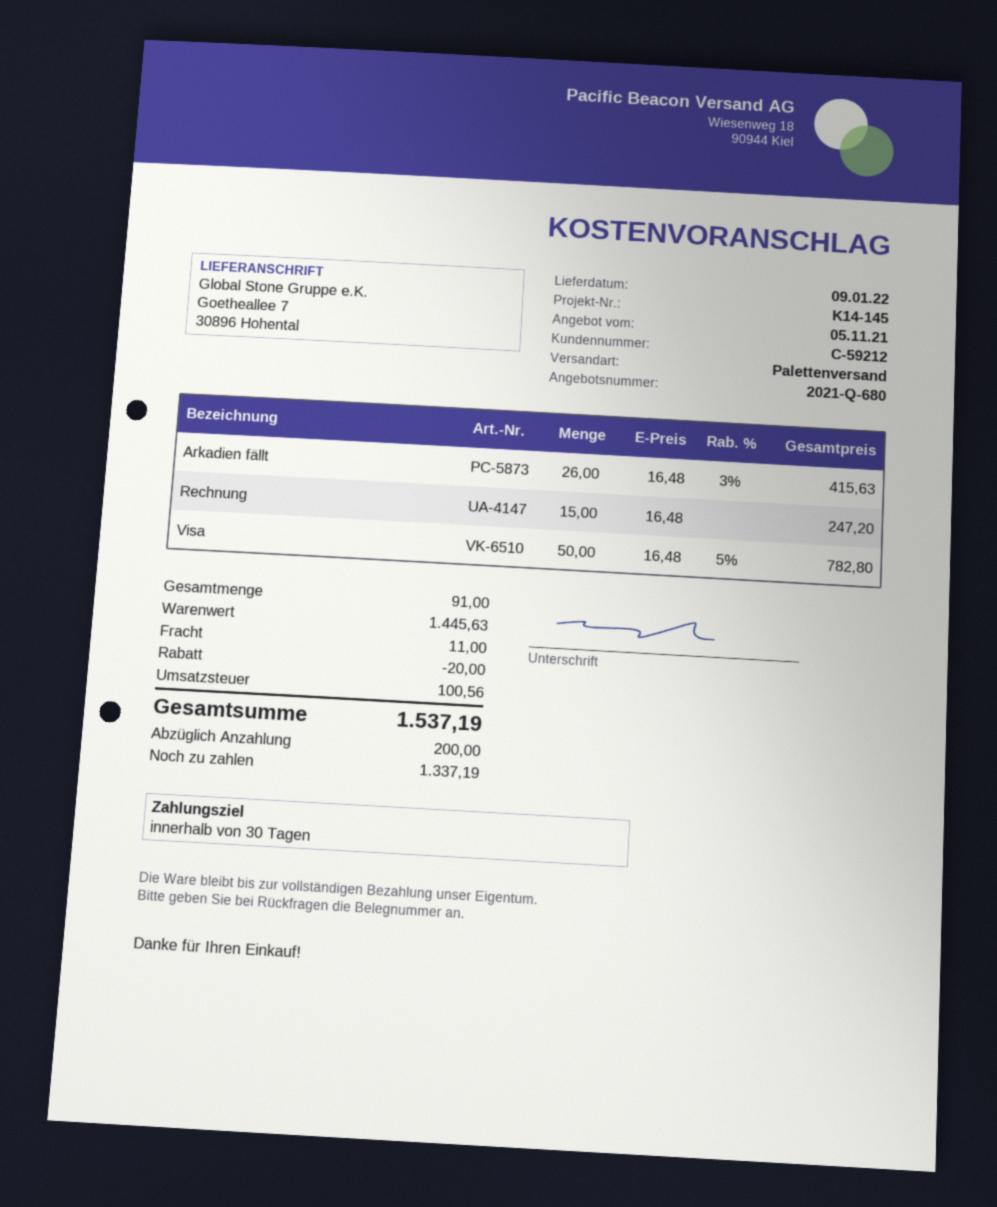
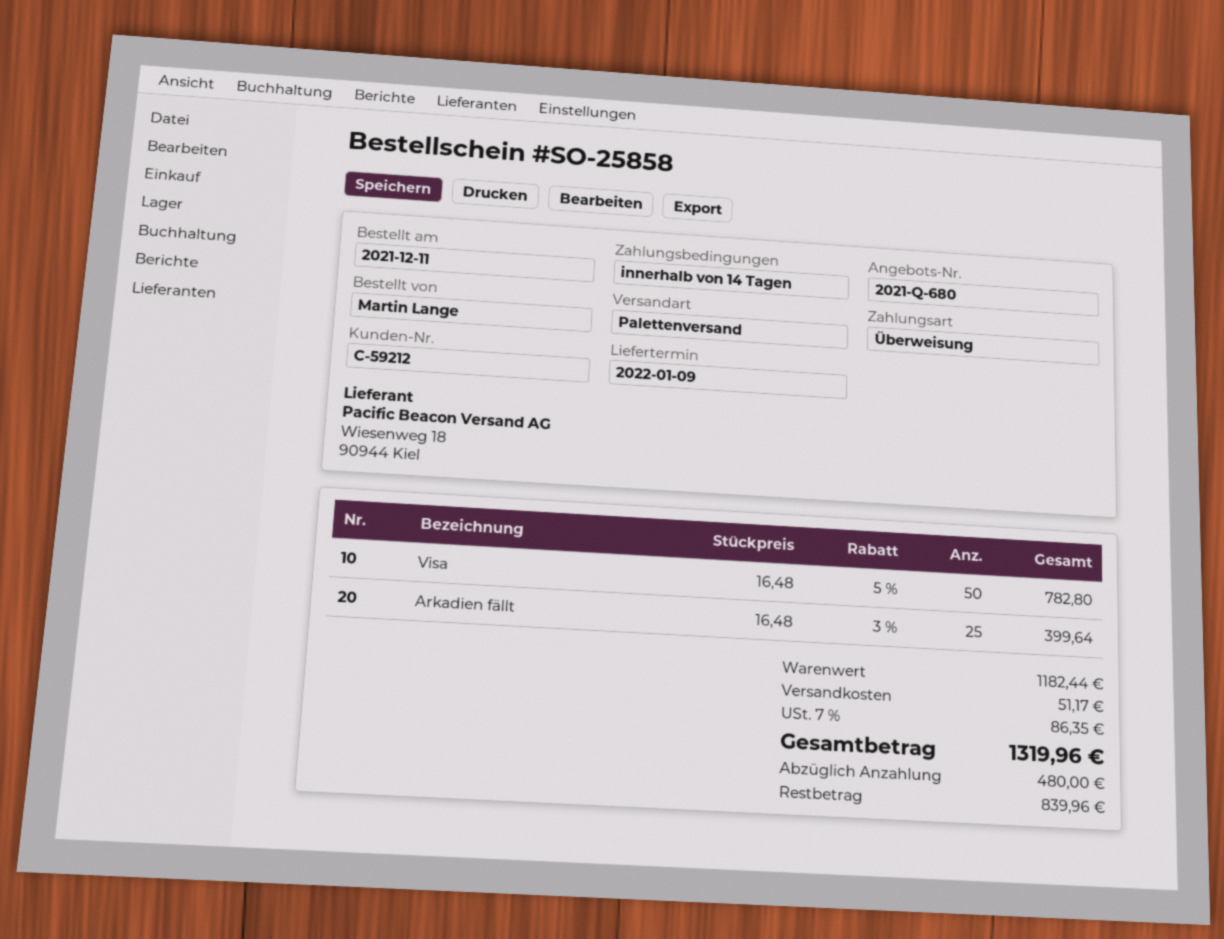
payment terms: 30 days -> 14 days
Arkadien fällt: 26 x 16.48 - 3% = 415.63 -> 25 x 16.48 - 3% = 399.64
Rechnung: 15 x 16.48 = 247.20 -> none
subtotal: 1445.63 -> 1182.44
discount: 20.00 -> none
shipping: 11.00 -> 51.17
tax: 100.56 -> 86.35
total: 1537.19 -> 1319.96
deposit: 200.00 -> 480.00
balance: 1337.19 -> 839.96

